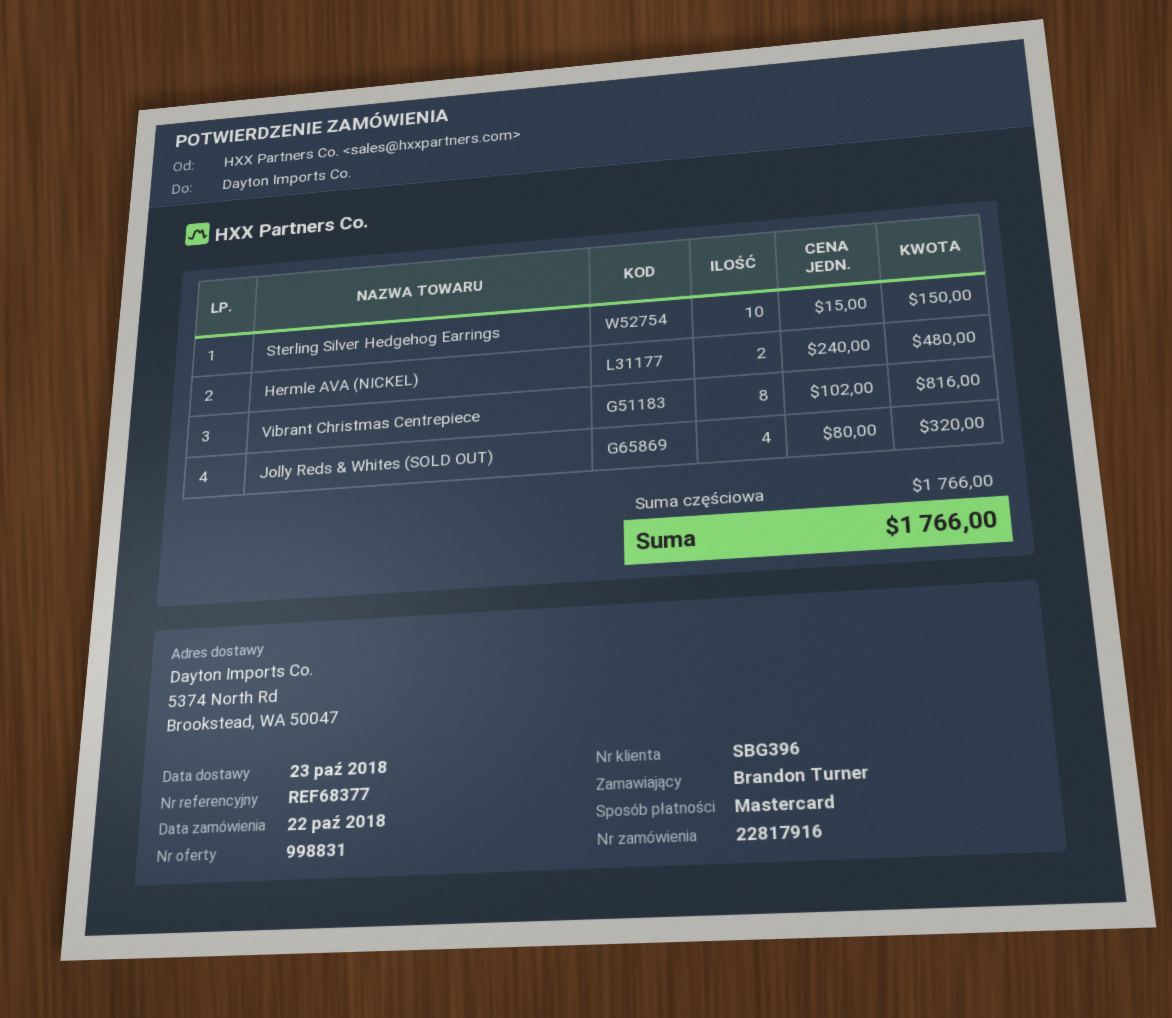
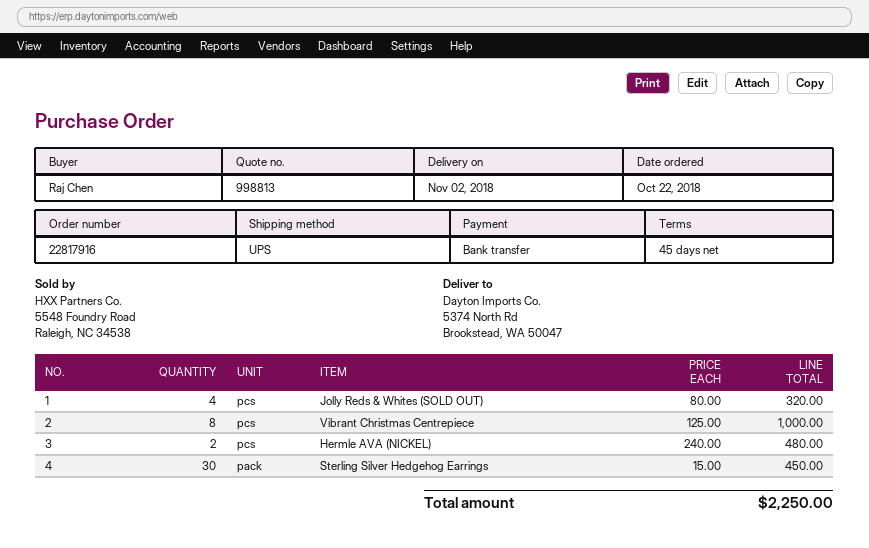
quote number: 998831 -> 998813
delivery date: 2018-10-23 -> 2018-11-02
ordered by: Brandon Turner -> Raj Chen
payment method: Mastercard -> bank transfer
Sterling Silver Hedgehog Earrings: 10 x 15.00 = 150.00 -> 30 x 15.00 = 450.00
Vibrant Christmas Centrepiece: 8 x 102.00 = 816.00 -> 8 x 125.00 = 1000.00
total: 1766.00 -> 2250.00

